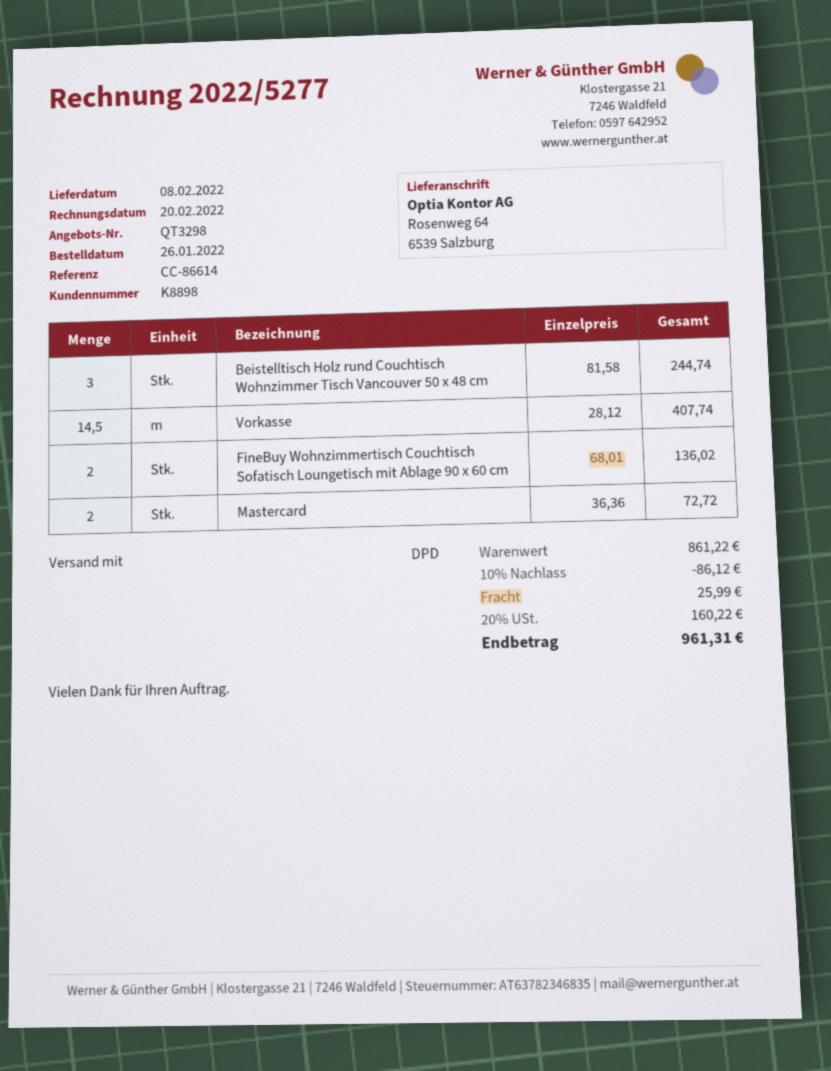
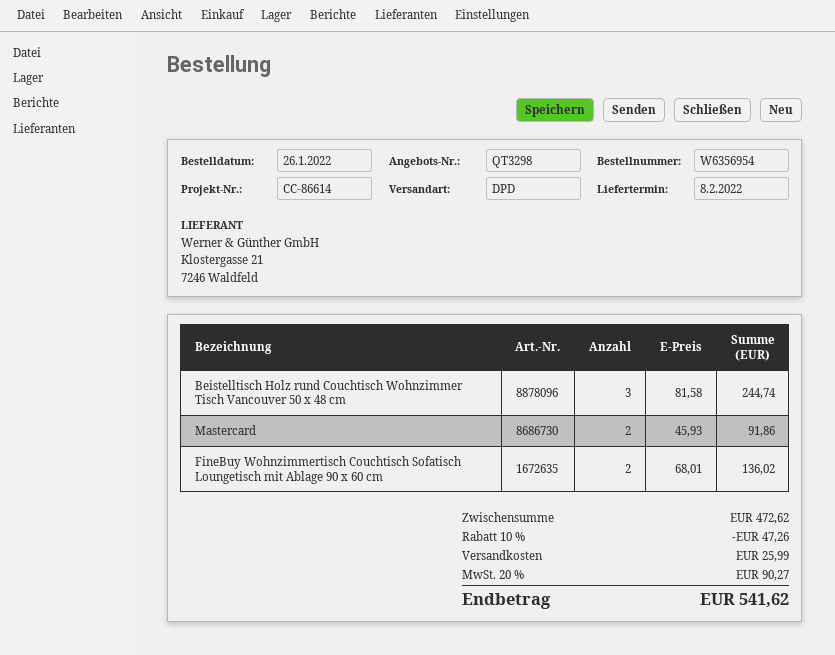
Vorkasse: 14.5 x 28.12 = 407.74 -> none
Mastercard: 2 x 36.36 = 72.72 -> 2 x 45.93 = 91.86
subtotal: 861.22 -> 472.62
discount: 10% = 86.12 -> 10% = 47.26
tax: 20% = 160.22 -> 20% = 90.27
total: 961.31 -> 541.62

